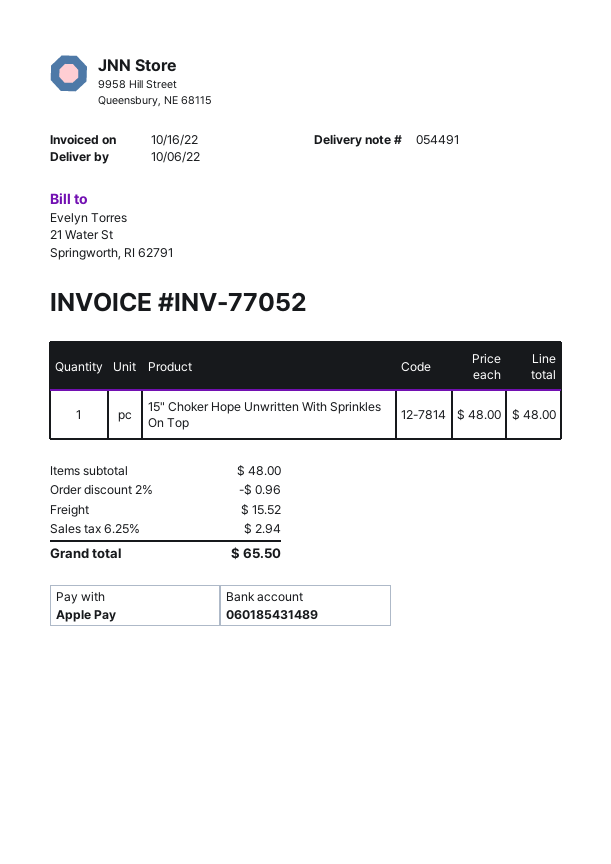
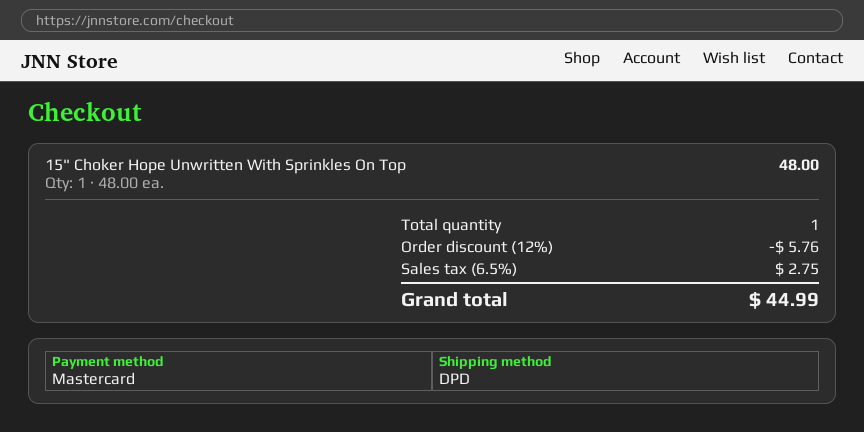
payment method: Apple Pay -> Mastercard
discount: 2% = 0.96 -> 12% = 5.76
shipping: 15.52 -> none
tax: 6.25% = 2.94 -> 6.5% = 2.75
total: 65.50 -> 44.99

